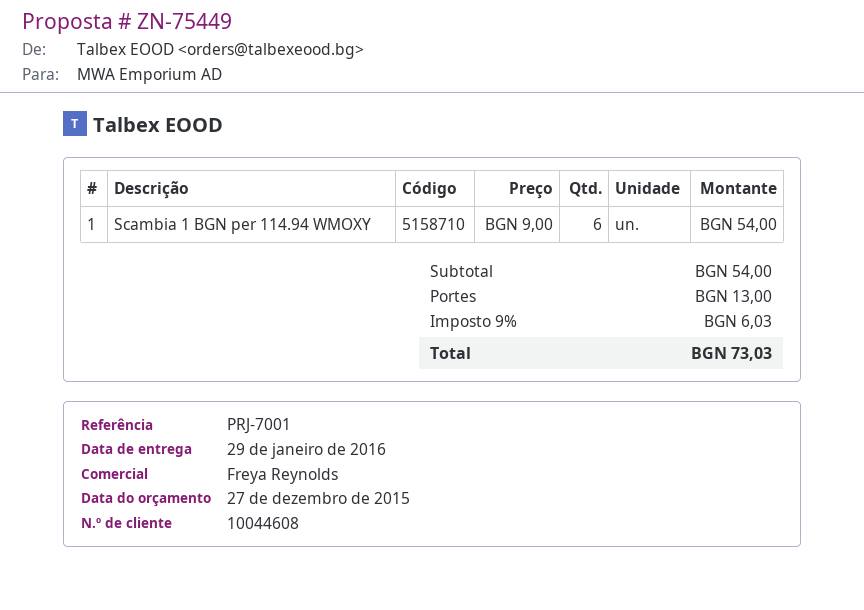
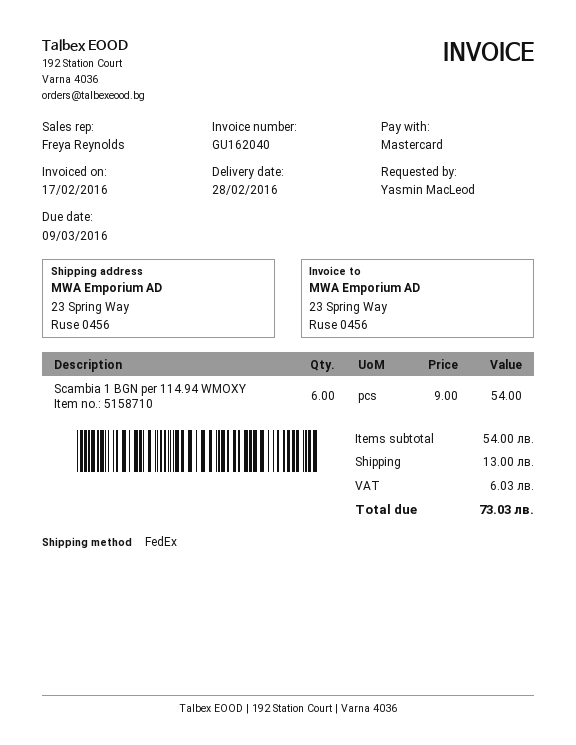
delivery date: 2016-01-29 -> 2016-02-28

